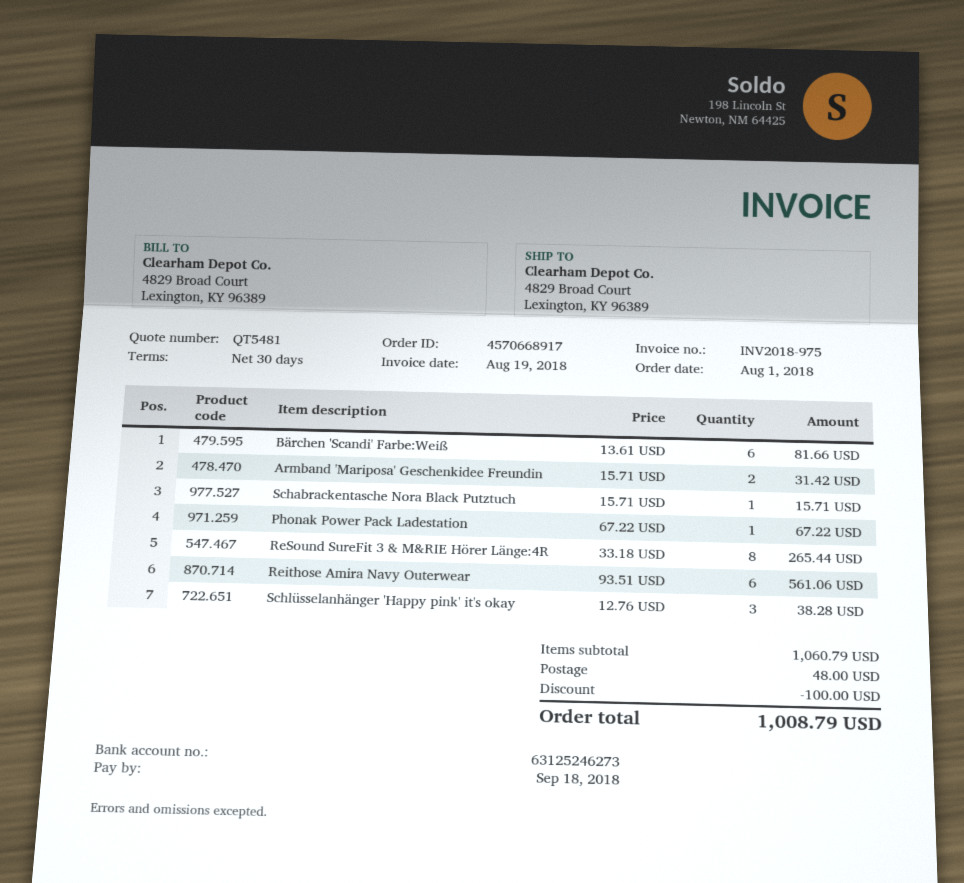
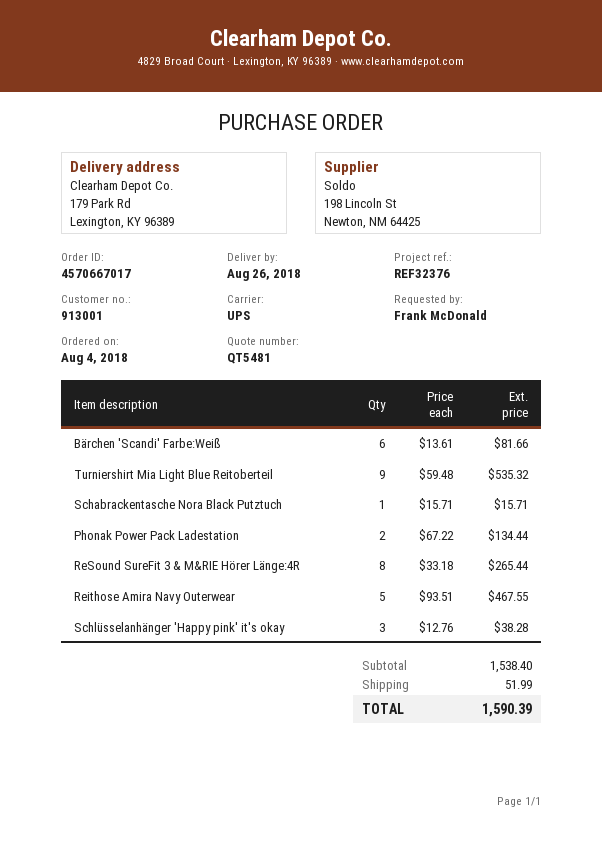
order number: 4570668917 -> 4570667017
order date: 2018-08-01 -> 2018-08-04
ship to: 4829 Broad Court, Lexington, KY 96389 -> 179 Park Rd, Lexington, KY 96389
Armband 'Mariposa' Geschenkidee Freundin: 2 x 15.71 = 31.42 -> none
Phonak Power Pack Ladestation: 1 x 67.22 = 67.22 -> 2 x 67.22 = 134.44
Reithose Amira Navy Outerwear: 6 x 93.51 = 561.06 -> 5 x 93.51 = 467.55
Turniershirt Mia Light Blue Reitoberteil: none -> 9 x 59.48 = 535.32
subtotal: 1060.79 -> 1538.40
discount: 100.00 -> none
shipping: 48.00 -> 51.99
total: 1008.79 -> 1590.39

